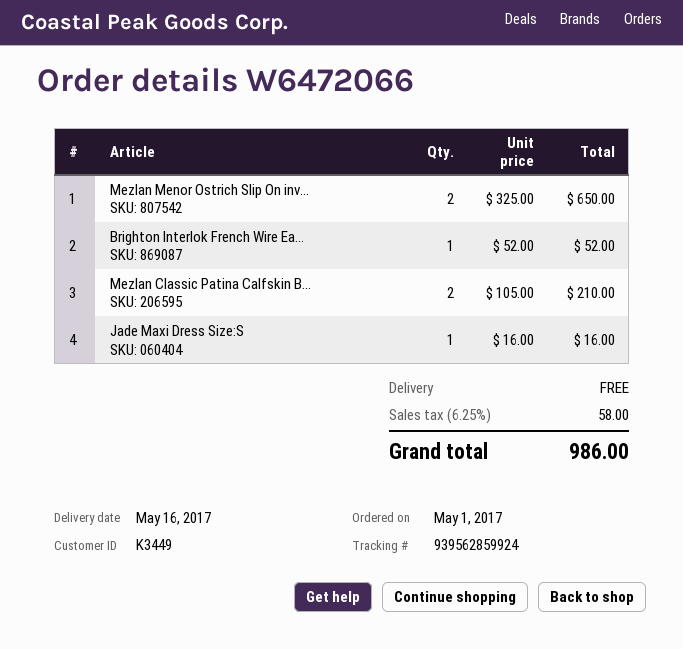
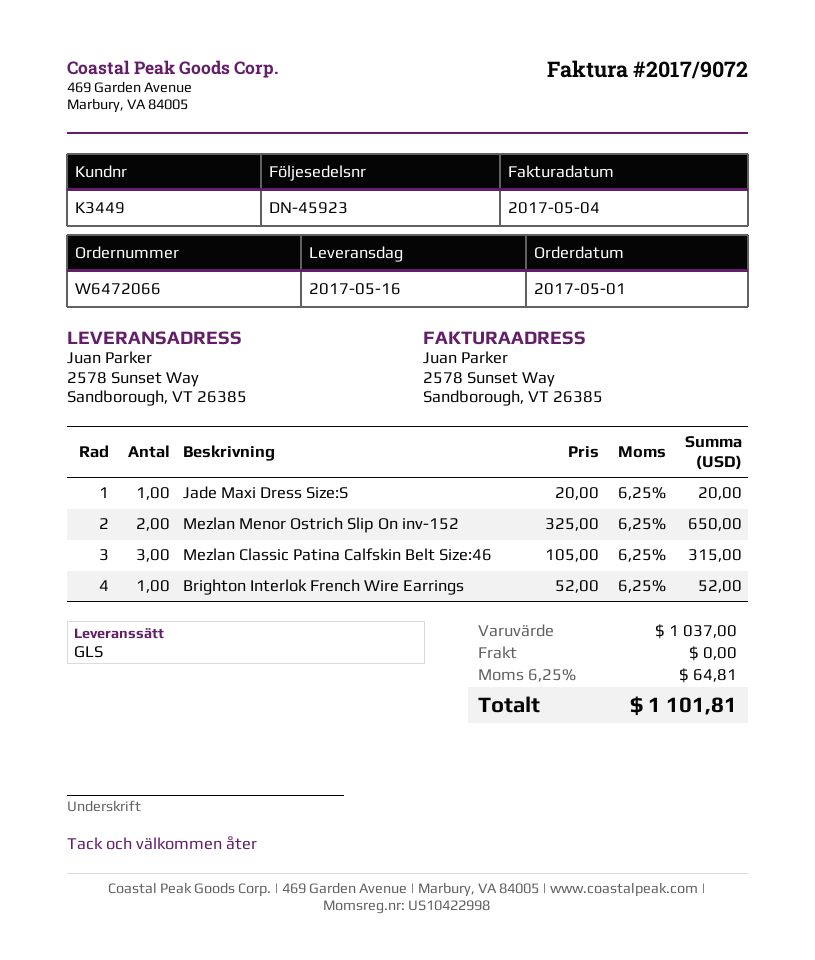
Mezlan Classic Patina Calfskin B...: 2 x 105.00 = 210.00 -> 3 x 105.00 = 315.00
Jade Maxi Dress Size:S: 1 x 16.00 = 16.00 -> 1 x 20.00 = 20.00
tax: 6.25% = 58.00 -> 6.25% = 64.81
total: 986.00 -> 1101.81

